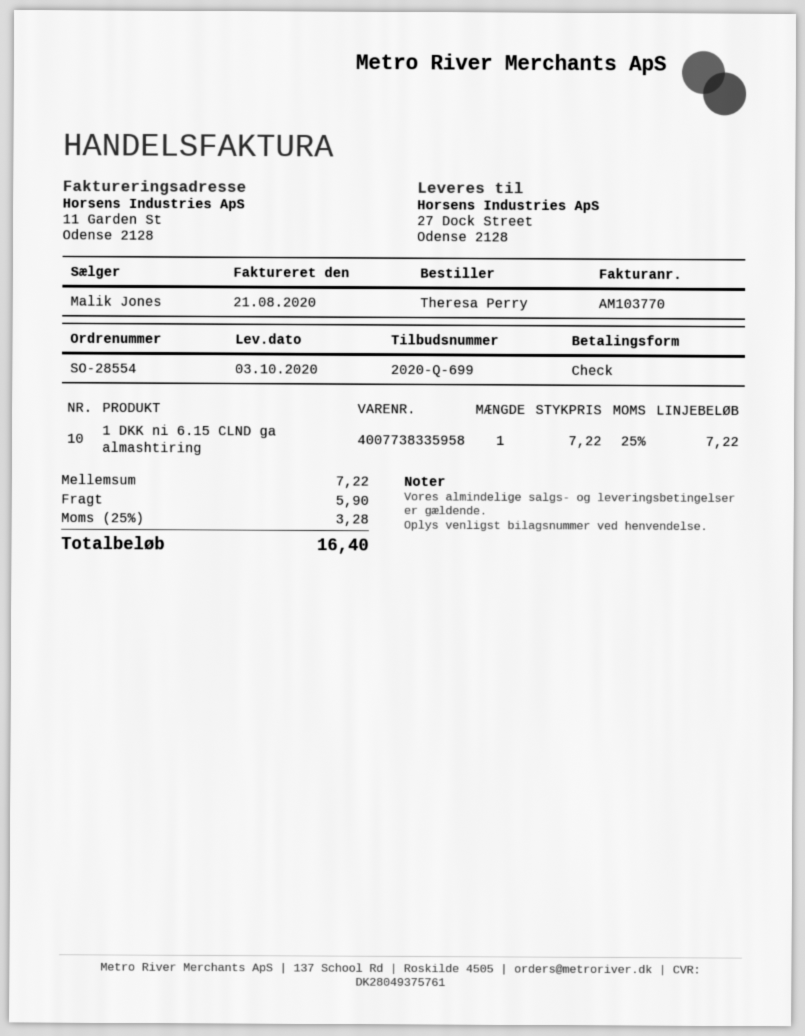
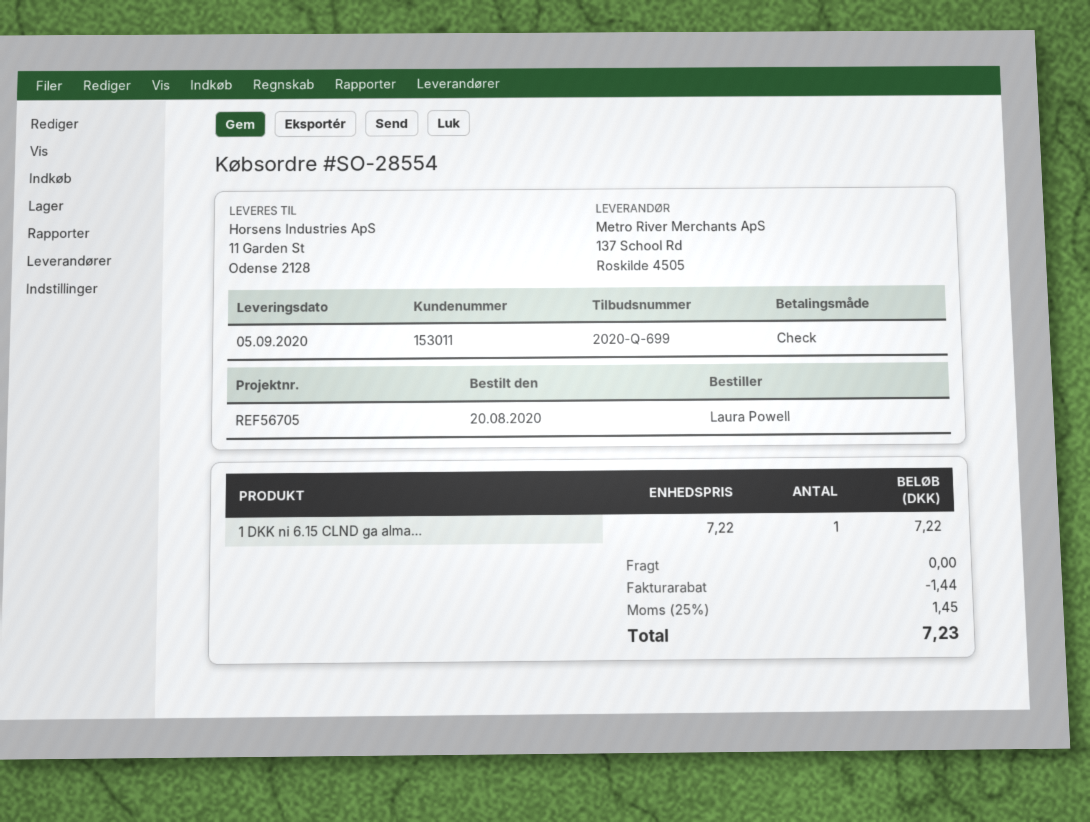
delivery date: 2020-10-03 -> 2020-09-05
ordered by: Theresa Perry -> Laura Powell
ship to: 27 Dock Street, Odense 2128 -> 11 Garden St, Odense 2128
discount: none -> 1.44
shipping: 5.90 -> 0.00
tax: 25% = 3.28 -> 25% = 1.45
total: 16.40 -> 7.23

